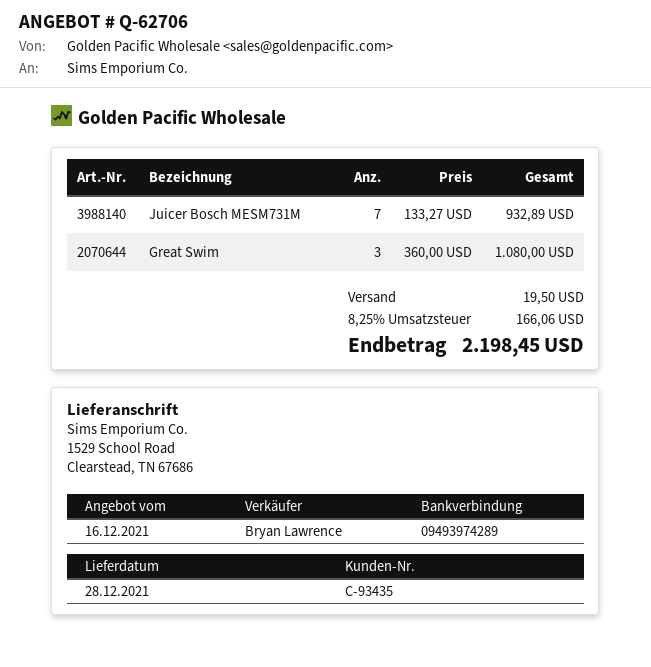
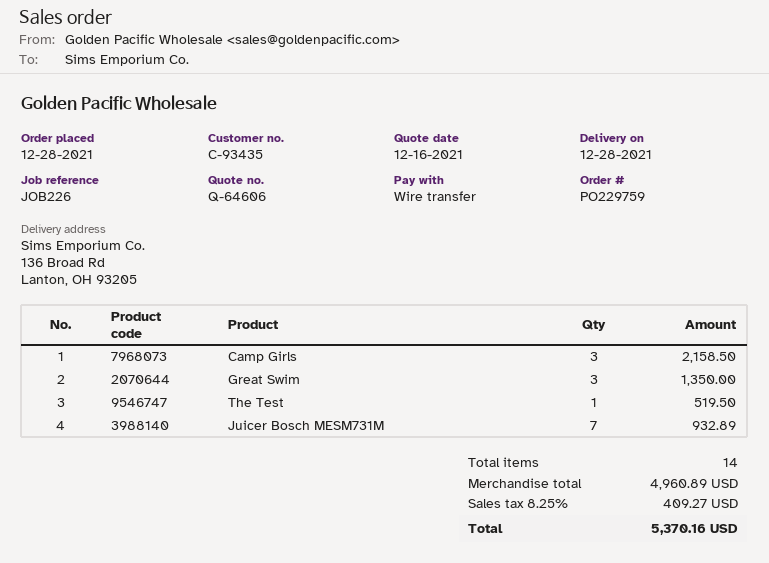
quote number: Q-62706 -> Q-64606
ship to: 1529 School Road, Clearstead, TN 67686 -> 136 Broad Rd, Lanton, OH 93205
Great Swim: 3 for 1080.00 -> 3 for 1350.00
Camp Girls: none -> 3 for 2158.50
The Test: none -> 1 for 519.50
shipping: 19.50 -> none
tax: 8.25% = 166.06 -> 8.25% = 409.27
total: 2198.45 -> 5370.16

